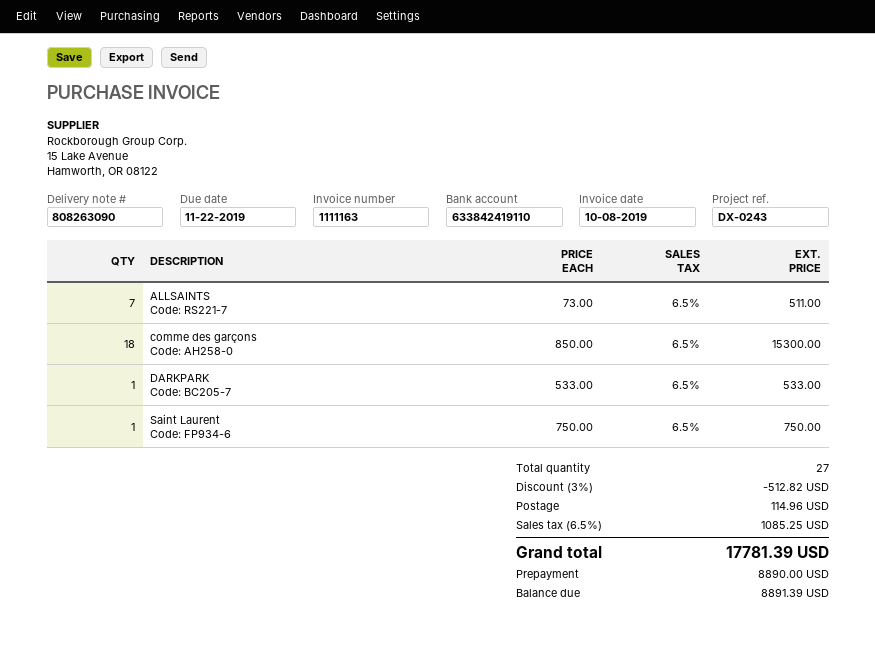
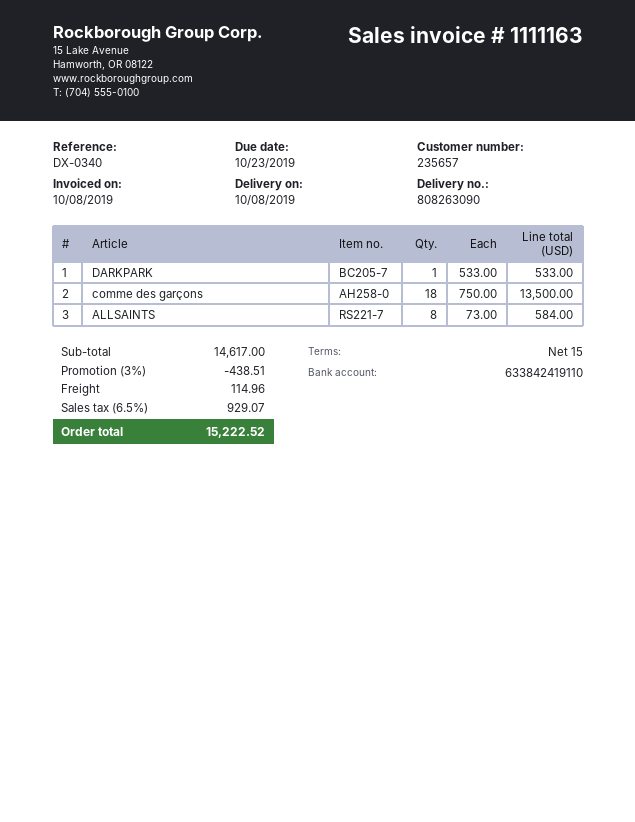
due date: 2019-11-22 -> 2019-10-23
reference: DX-0243 -> DX-0340
ALLSAINTS: 7 x 73.00 = 511.00 -> 8 x 73.00 = 584.00
comme des garçons: 18 x 850.00 = 15300.00 -> 18 x 750.00 = 13500.00
Saint Laurent: 1 x 750.00 = 750.00 -> none
discount: 3% = 512.82 -> 3% = 438.51
tax: 6.5% = 1085.25 -> 6.5% = 929.07
total: 17781.39 -> 15222.52

